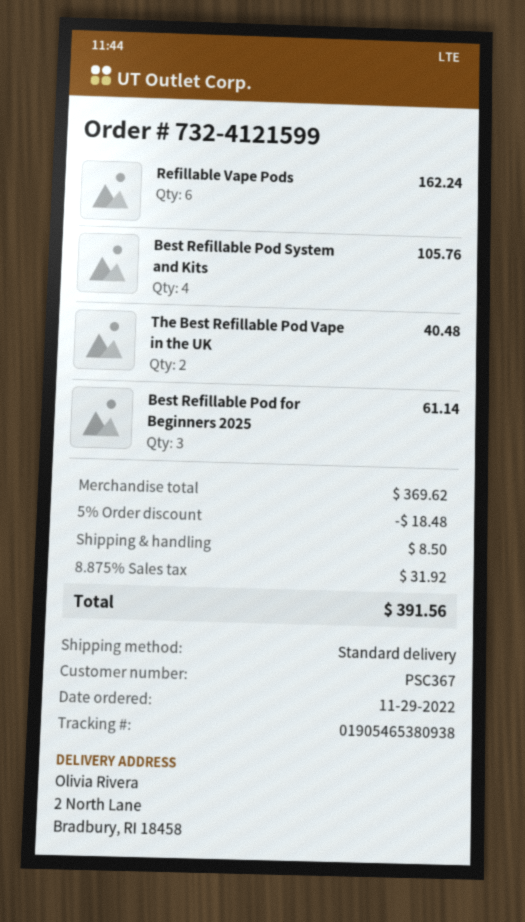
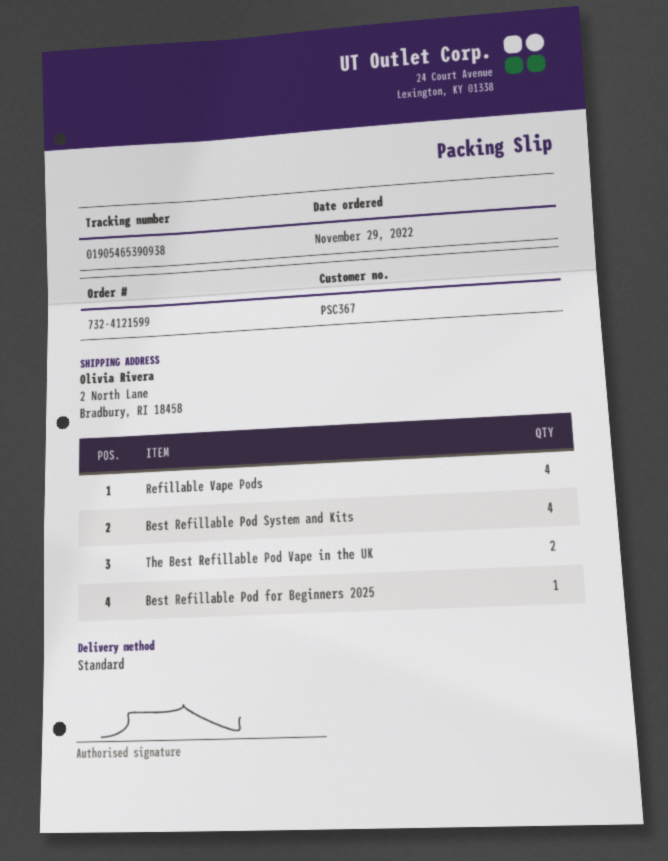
tracking number: 01905465380938 -> 01905465390938
Refillable Vape Pods: 6 -> 4
Best Refillable Pod for Beginners 2025: 3 -> 1

